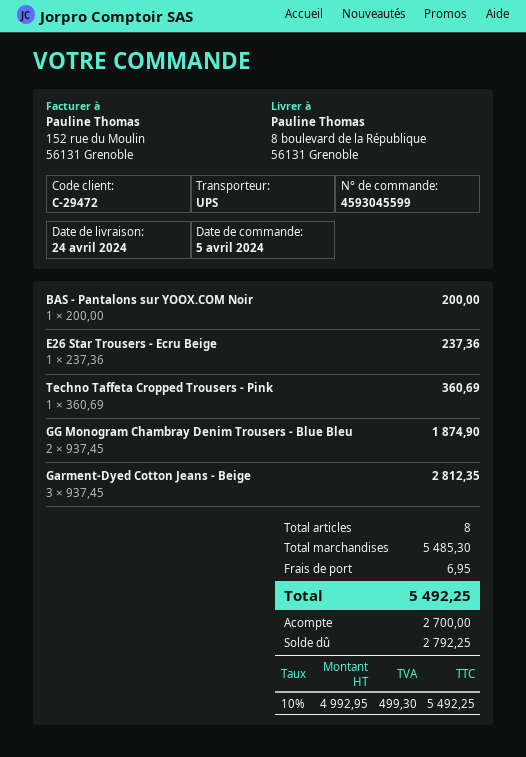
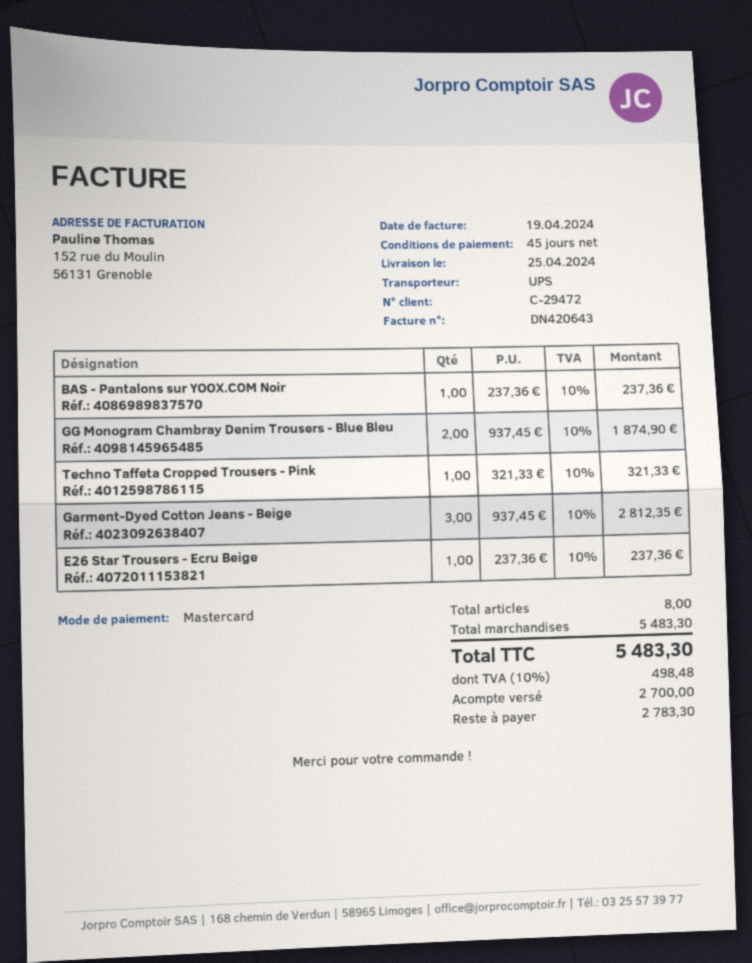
delivery date: 2024-04-24 -> 2024-04-25
BAS - Pantalons sur YOOX.COM Noir: 1 x 200.00 = 200.00 -> 1 x 237.36 = 237.36
Techno Taffeta Cropped Trousers - Pink: 1 x 360.69 = 360.69 -> 1 x 321.33 = 321.33
subtotal: 5485.30 -> 5483.30
shipping: 6.95 -> none
tax: 10% = 499.30 -> 10% = 498.48
total: 5492.25 -> 5483.30
balance: 2792.25 -> 2783.30

